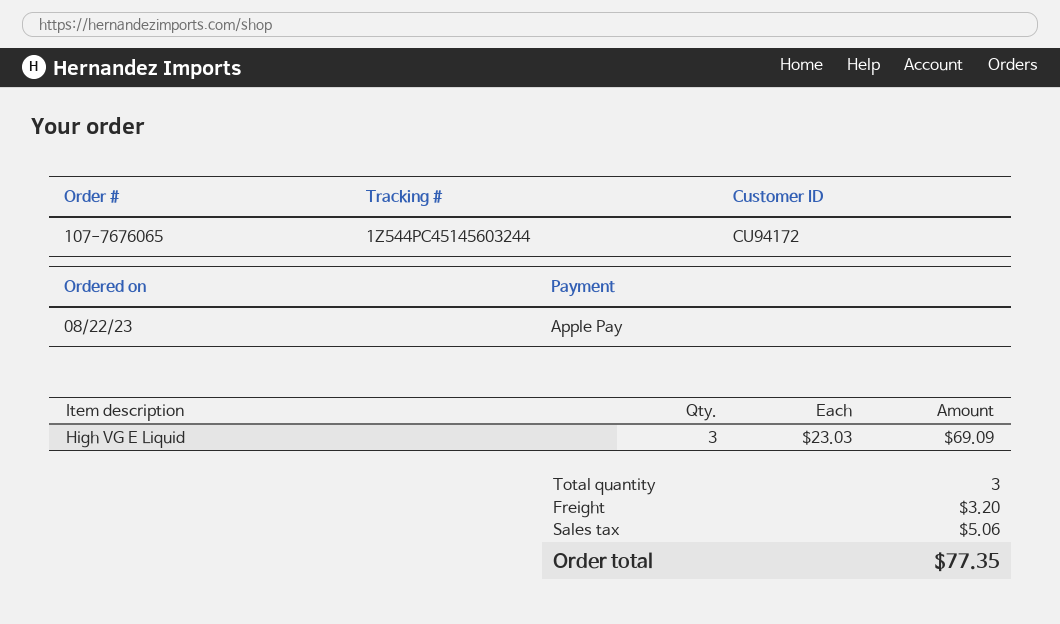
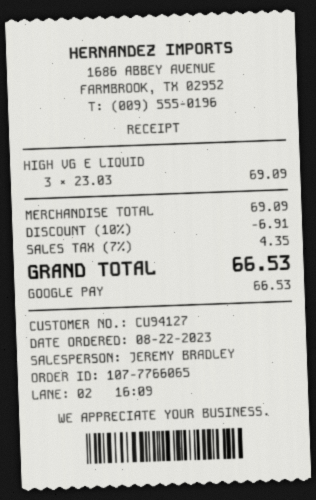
order number: 107-7676065 -> 107-7766065
customer number: CU94172 -> CU94127
payment method: Apple Pay -> Google Pay
discount: none -> 10% = 6.91
shipping: 3.20 -> none
tax: 5.06 -> 4.35
total: 77.35 -> 66.53

